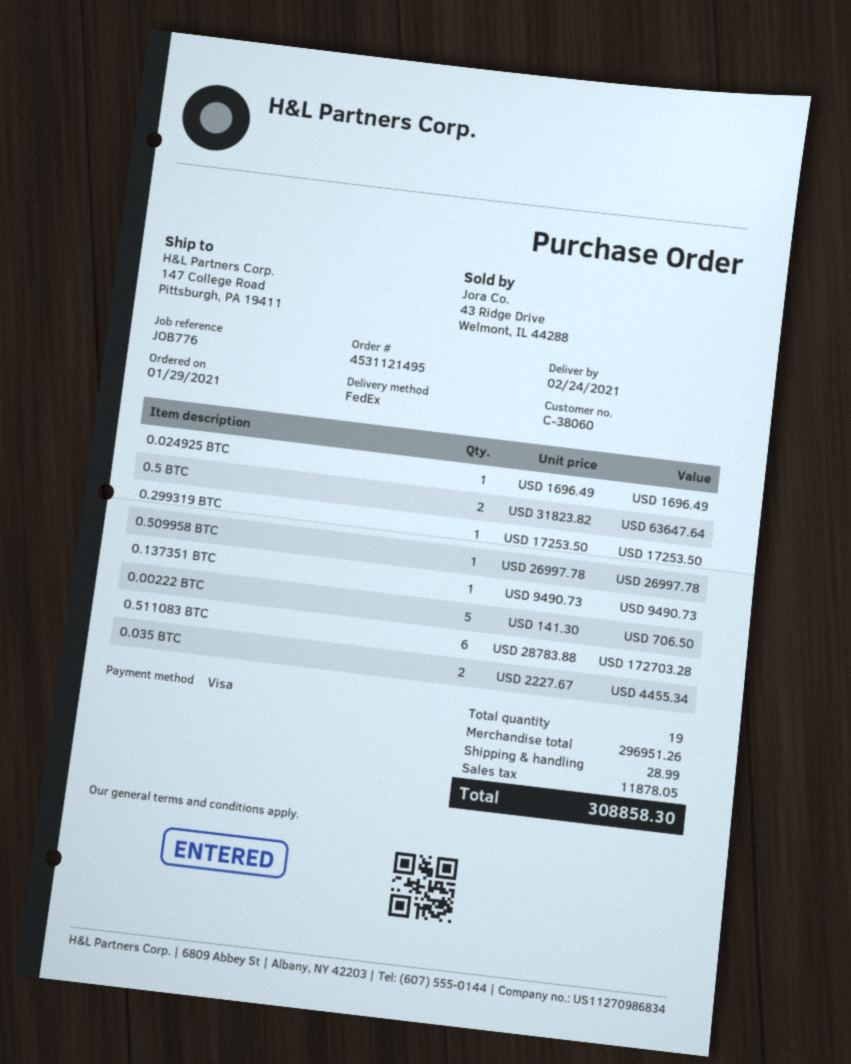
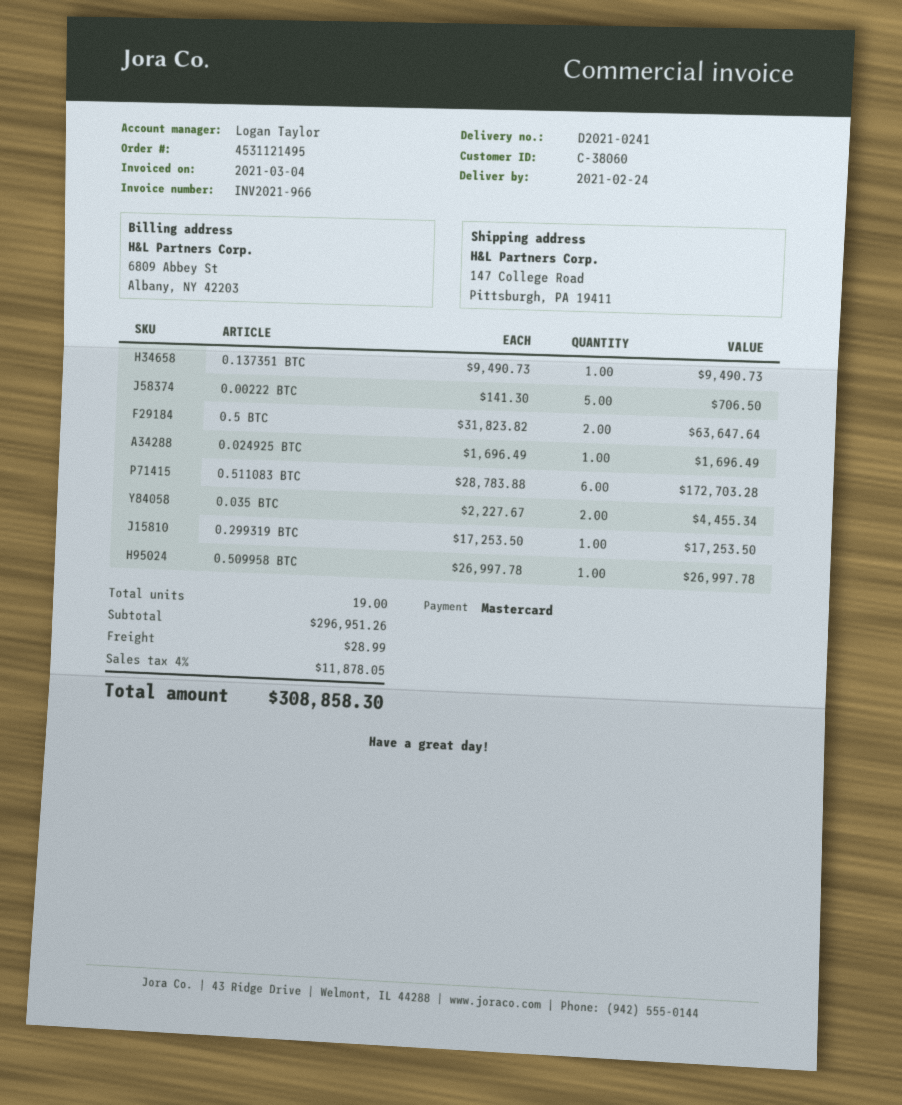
payment method: Visa -> Mastercard

